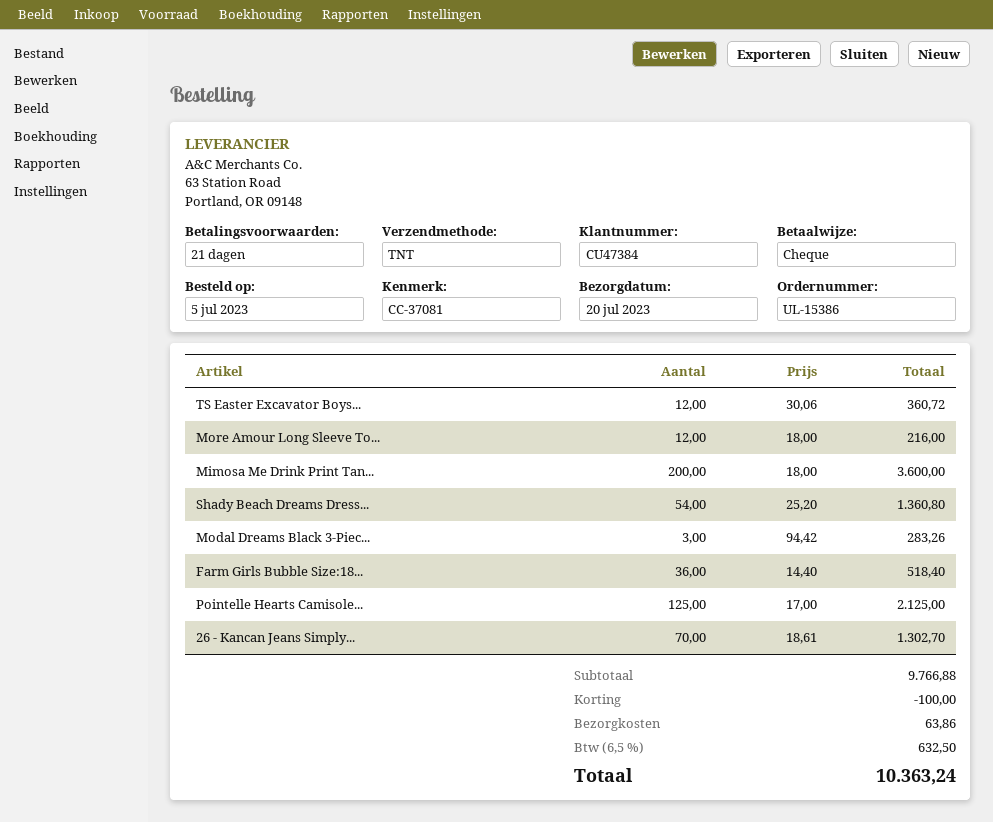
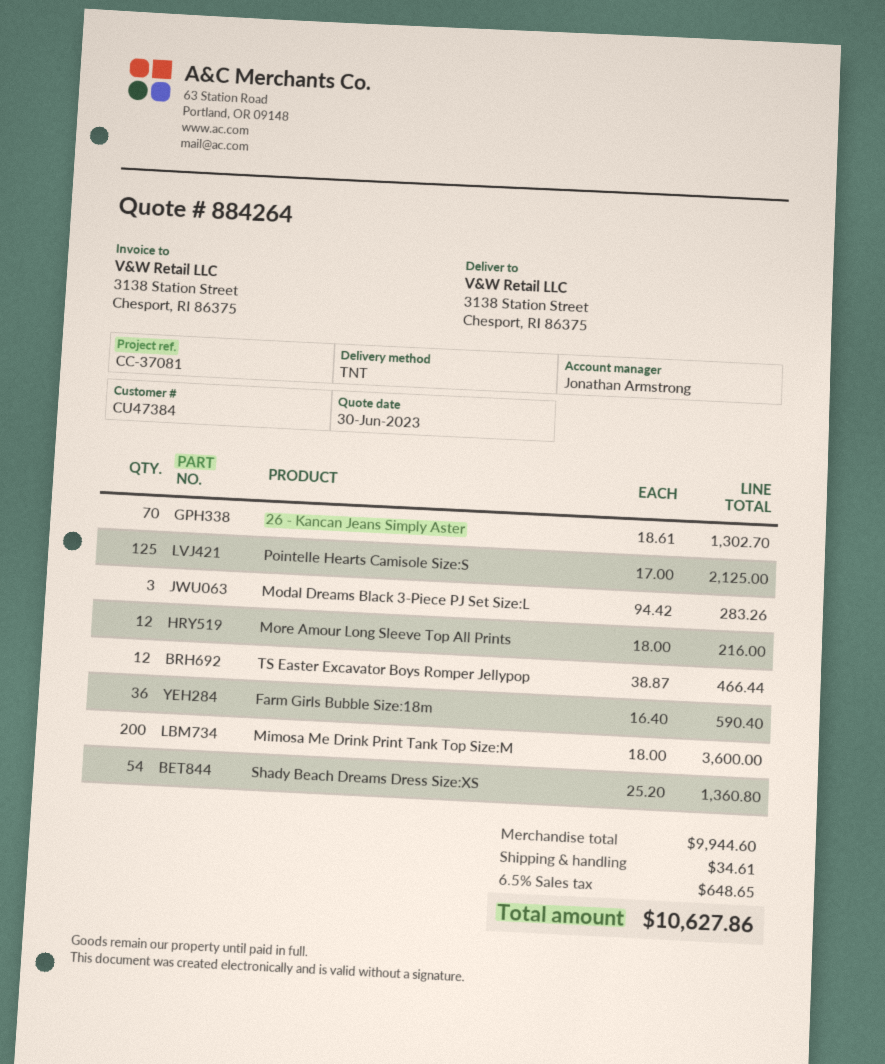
TS Easter Excavator Boys...: 12 x 30.06 = 360.72 -> 12 x 38.87 = 466.44
Farm Girls Bubble Size:18...: 36 x 14.40 = 518.40 -> 36 x 16.40 = 590.40
subtotal: 9766.88 -> 9944.60
discount: 100.00 -> none
shipping: 63.86 -> 34.61
tax: 6.5% = 632.50 -> 6.5% = 648.65
total: 10363.24 -> 10627.86

